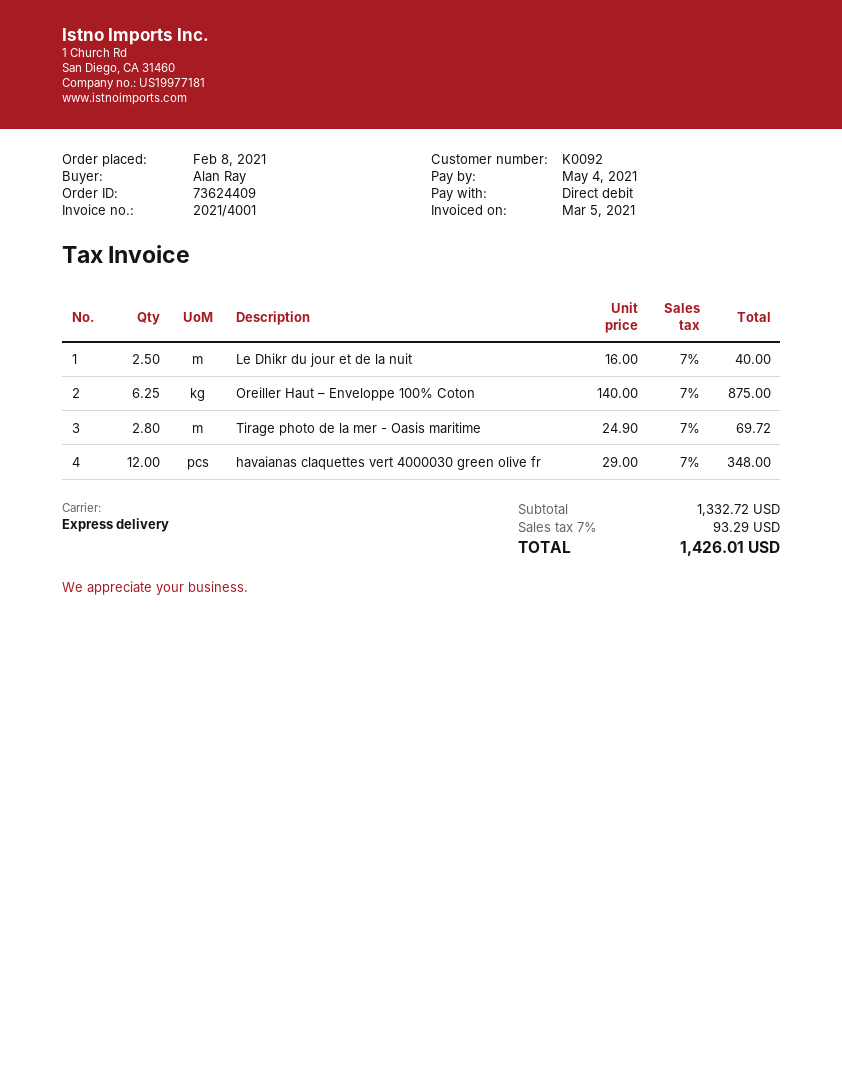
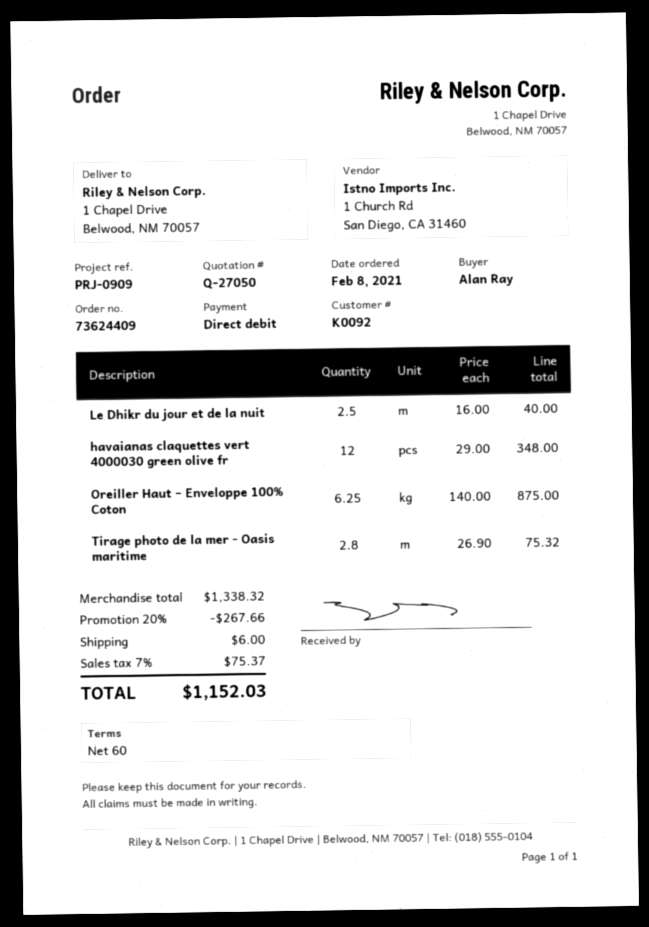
Tirage photo de la mer - Oasis maritime: 2.8 x 24.90 = 69.72 -> 2.8 x 26.90 = 75.32
subtotal: 1332.72 -> 1338.32
discount: none -> 20% = 267.66
shipping: none -> 6.00
tax: 7% = 93.29 -> 7% = 75.37
total: 1426.01 -> 1152.03

